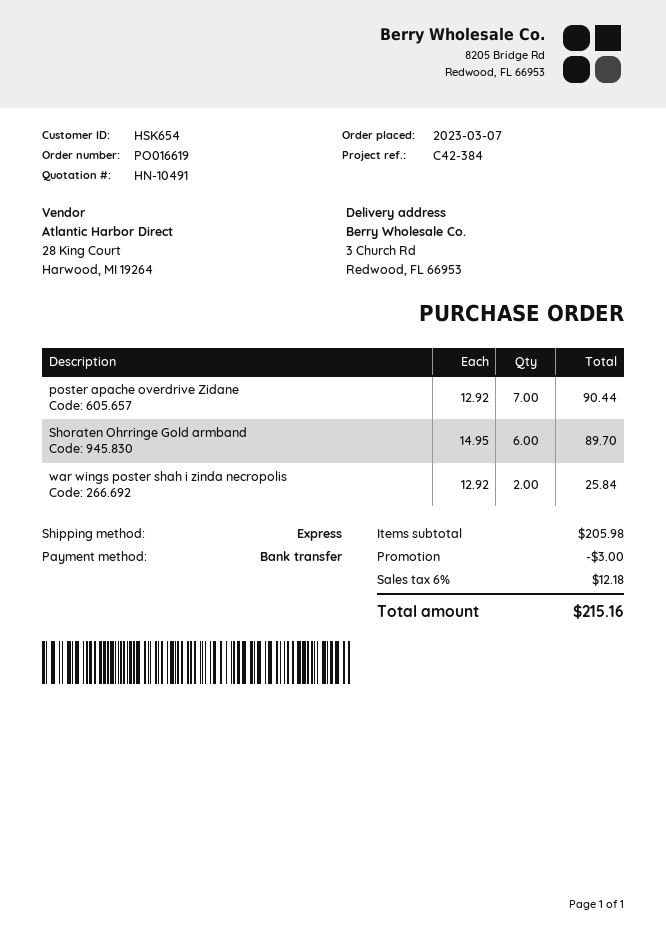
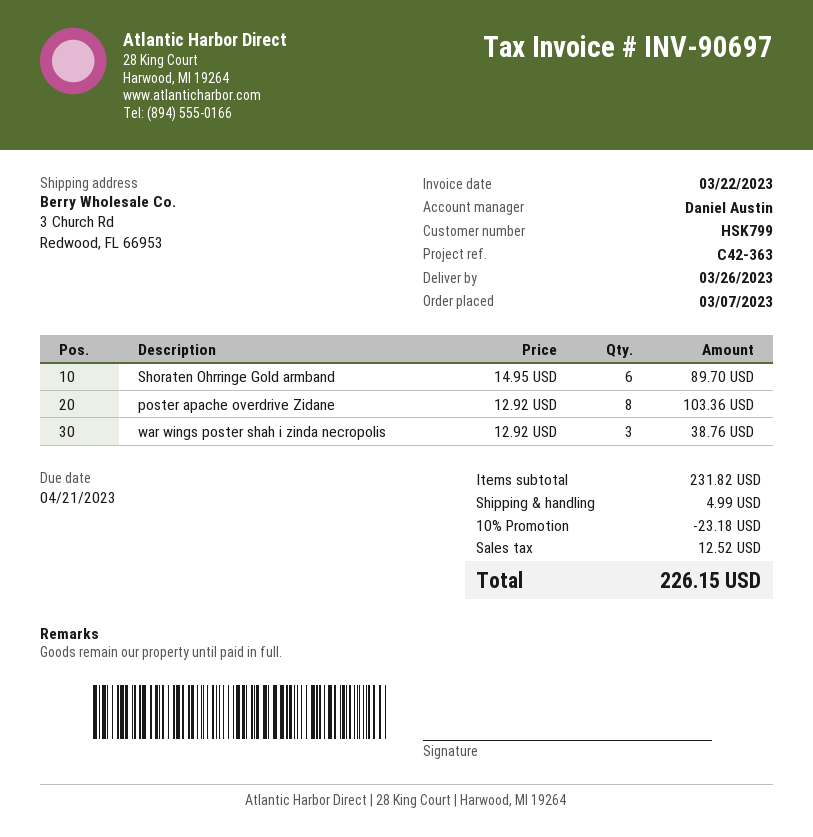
customer number: HSK654 -> HSK799
reference: C42-384 -> C42-363
poster apache overdrive Zidane: 7 x 12.92 = 90.44 -> 8 x 12.92 = 103.36
war wings poster shah i zinda necropolis: 2 x 12.92 = 25.84 -> 3 x 12.92 = 38.76
subtotal: 205.98 -> 231.82
discount: 3.00 -> 23.18
shipping: none -> 4.99
tax: 12.18 -> 12.52
total: 215.16 -> 226.15

